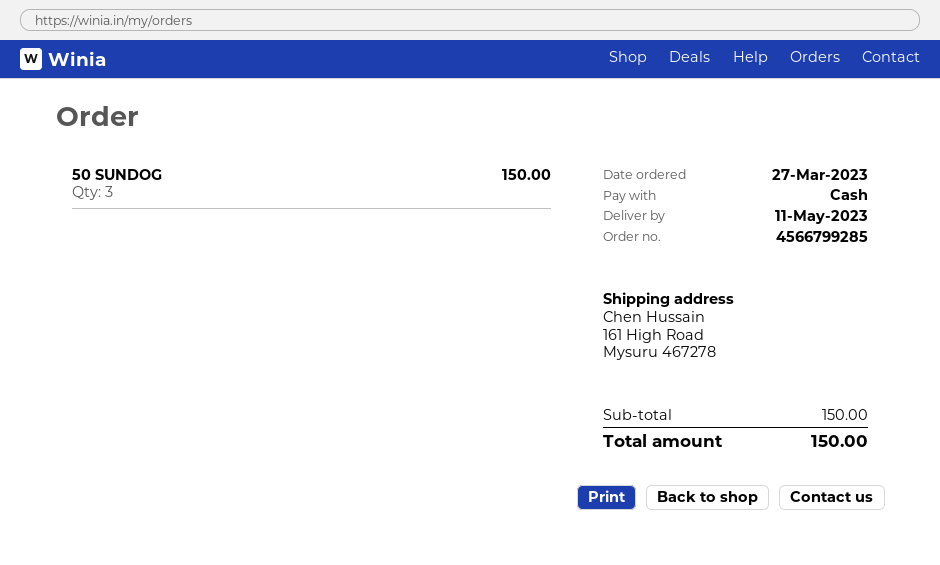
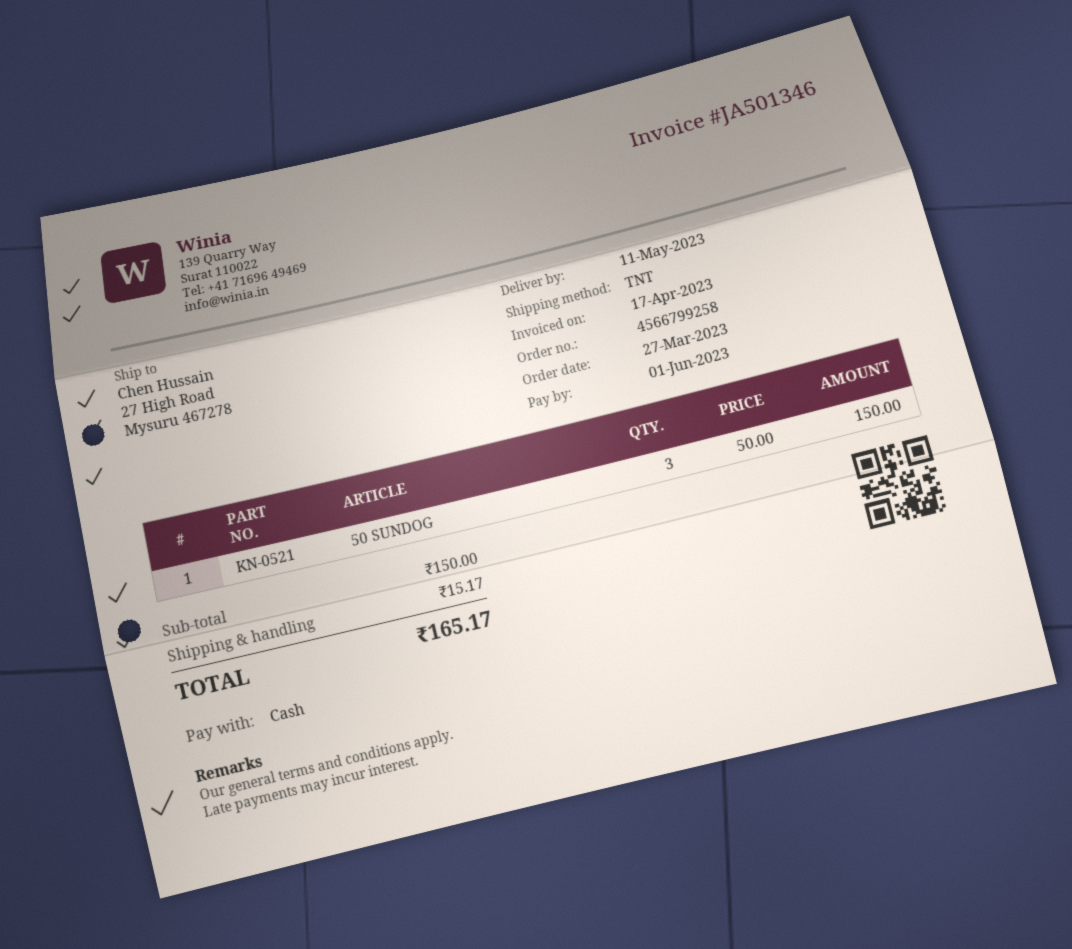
order number: 4566799285 -> 4566799258
ship to: 161 High Road, Mysuru 467278 -> 27 High Road, Mysuru 467278
shipping: none -> 15.17
total: 150.00 -> 165.17

